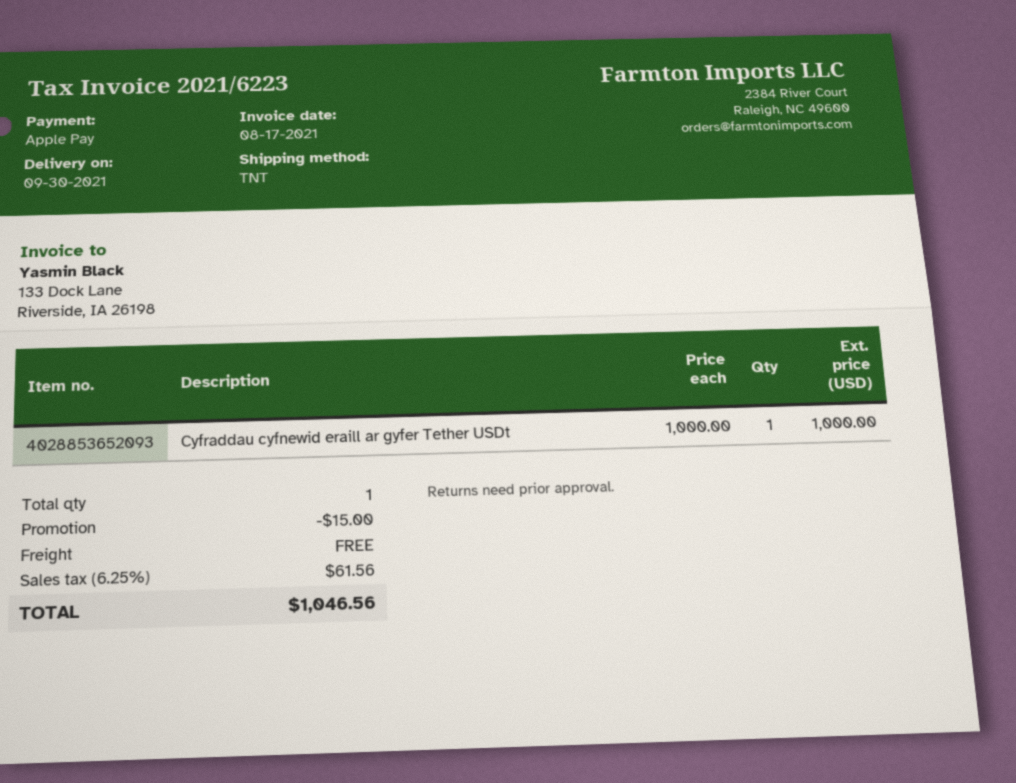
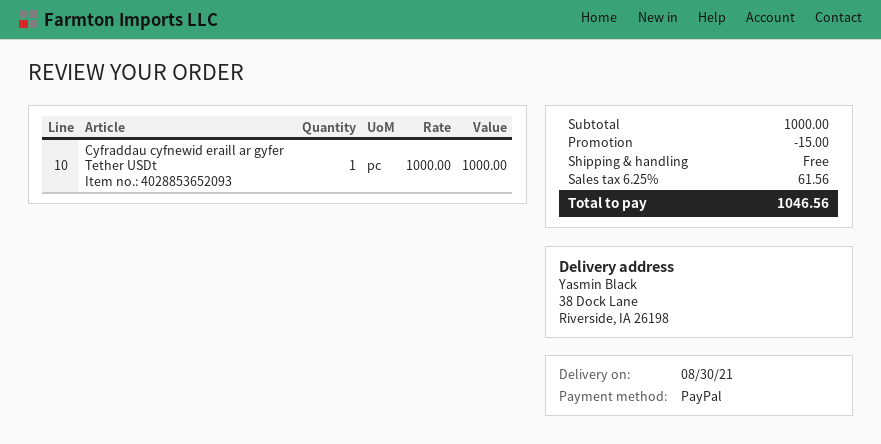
delivery date: 2021-09-30 -> 2021-08-30
payment method: Apple Pay -> PayPal

